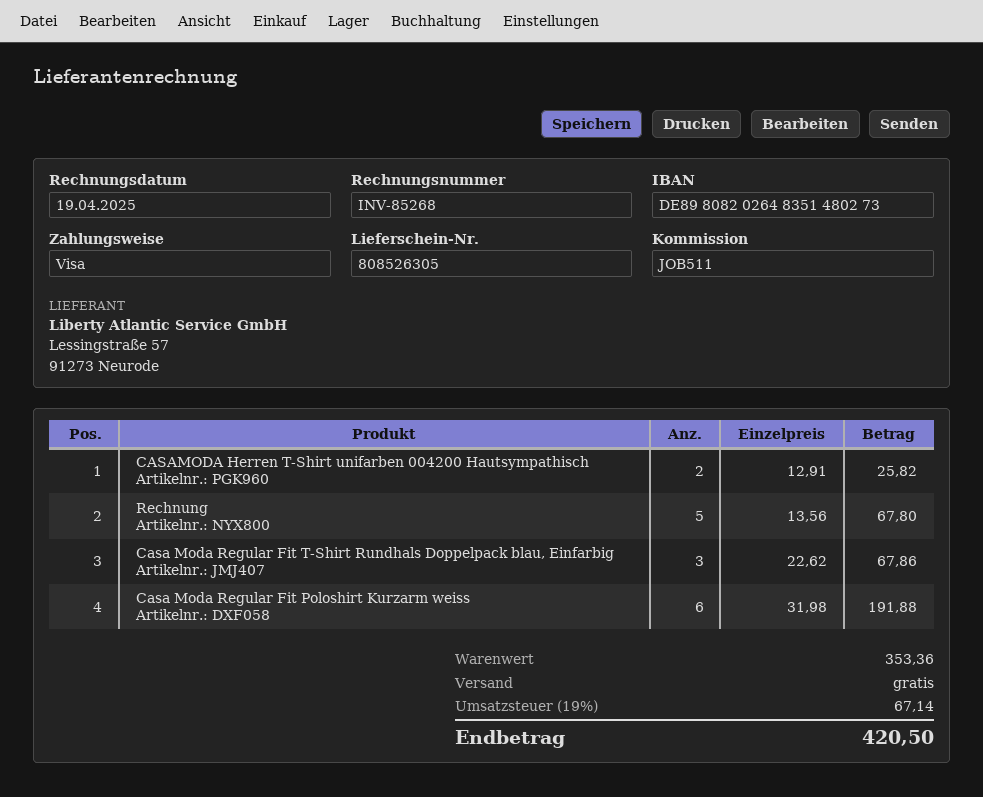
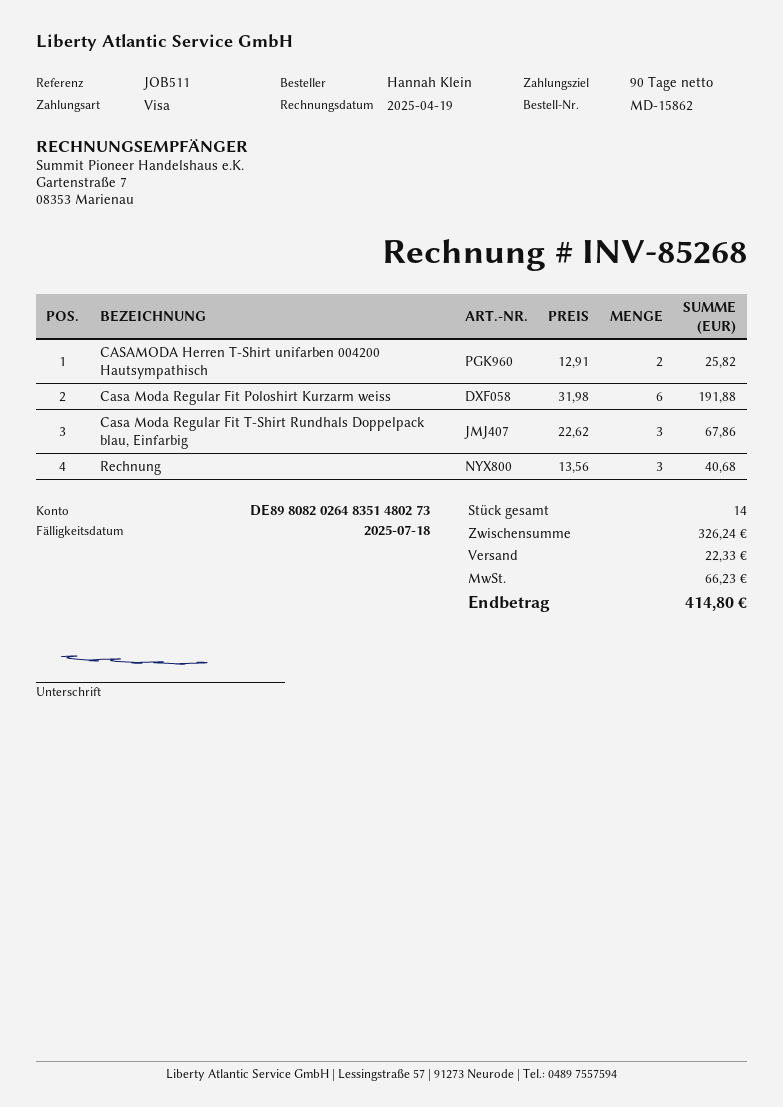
Rechnung: 5 x 13.56 = 67.80 -> 3 x 13.56 = 40.68
subtotal: 353.36 -> 326.24
shipping: 0.00 -> 22.33
tax: 67.14 -> 66.23
total: 420.50 -> 414.80

